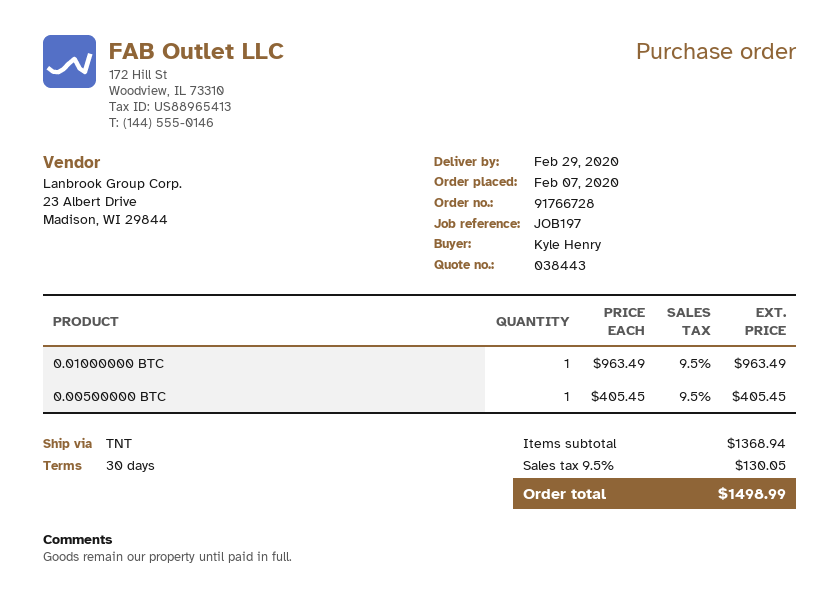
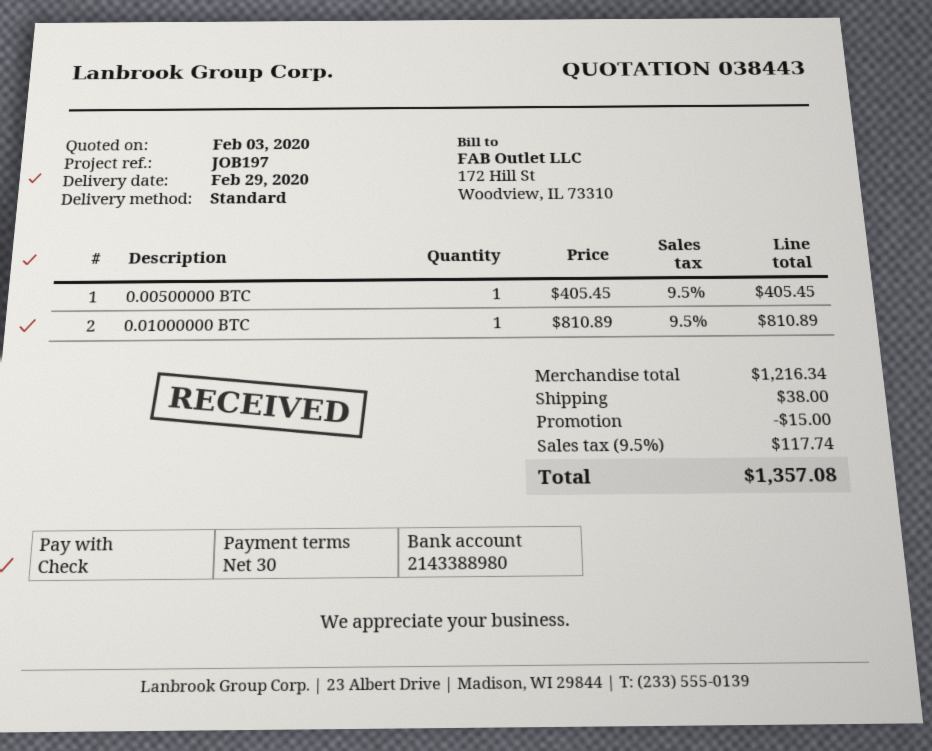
shipping method: TNT -> standard
0.01000000 BTC: 1 x 963.49 = 963.49 -> 1 x 810.89 = 810.89
subtotal: 1368.94 -> 1216.34
discount: none -> 15.00
shipping: none -> 38.00
tax: 9.5% = 130.05 -> 9.5% = 117.74
total: 1498.99 -> 1357.08

